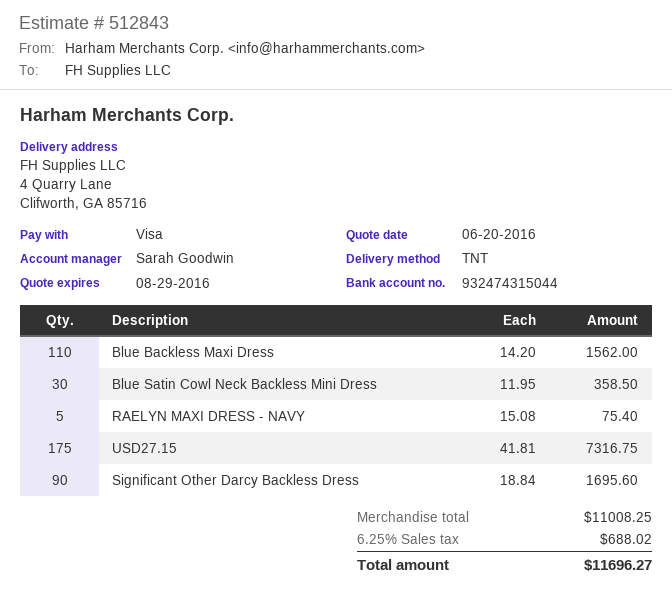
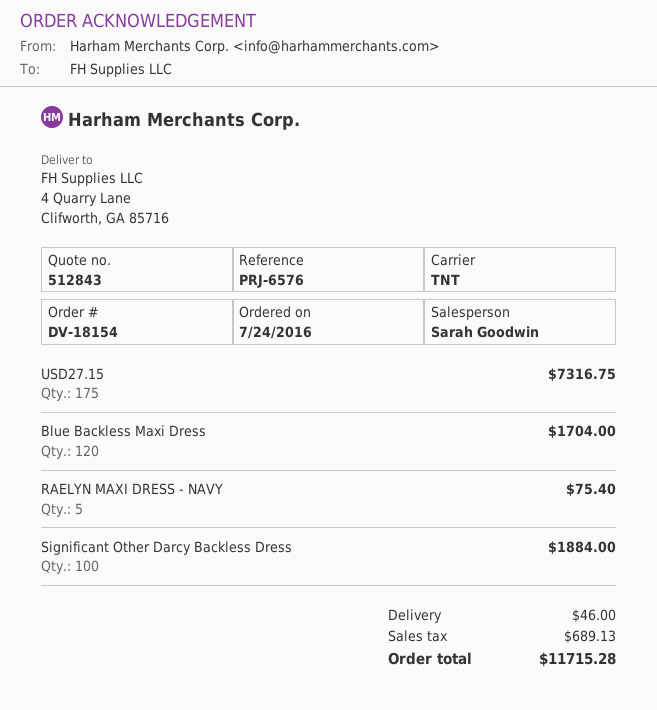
Blue Backless Maxi Dress: 110 for 1562.00 -> 120 for 1704.00
Blue Satin Cowl Neck Backless Mini Dress: 30 for 358.50 -> none
Significant Other Darcy Backless Dress: 90 for 1695.60 -> 100 for 1884.00
shipping: none -> 46.00
tax: 688.02 -> 689.13
total: 11696.27 -> 11715.28

